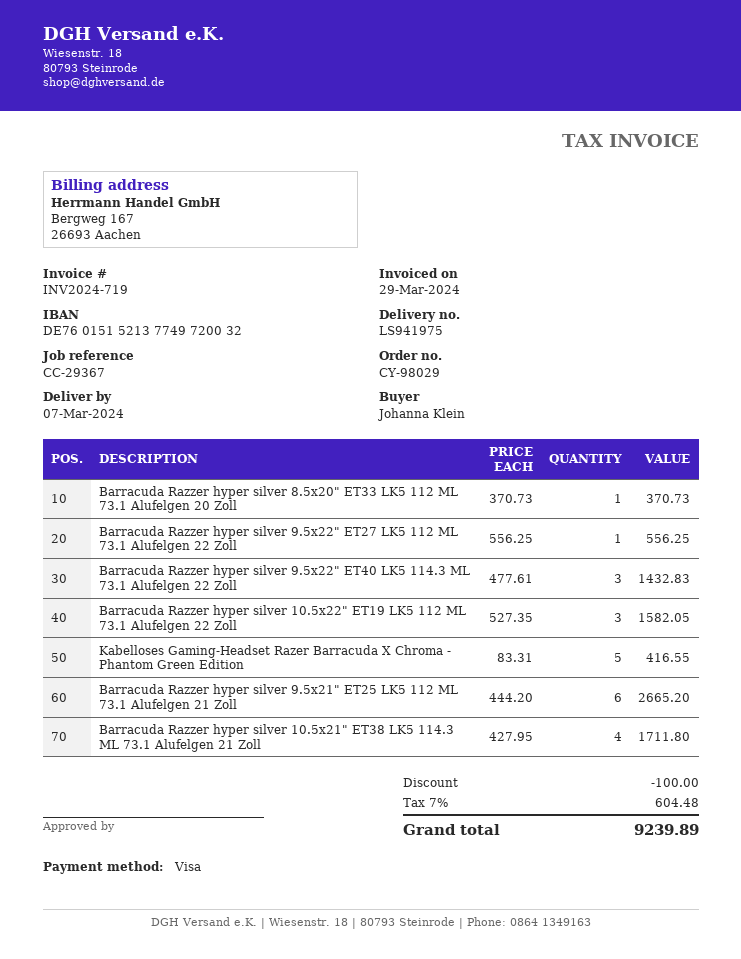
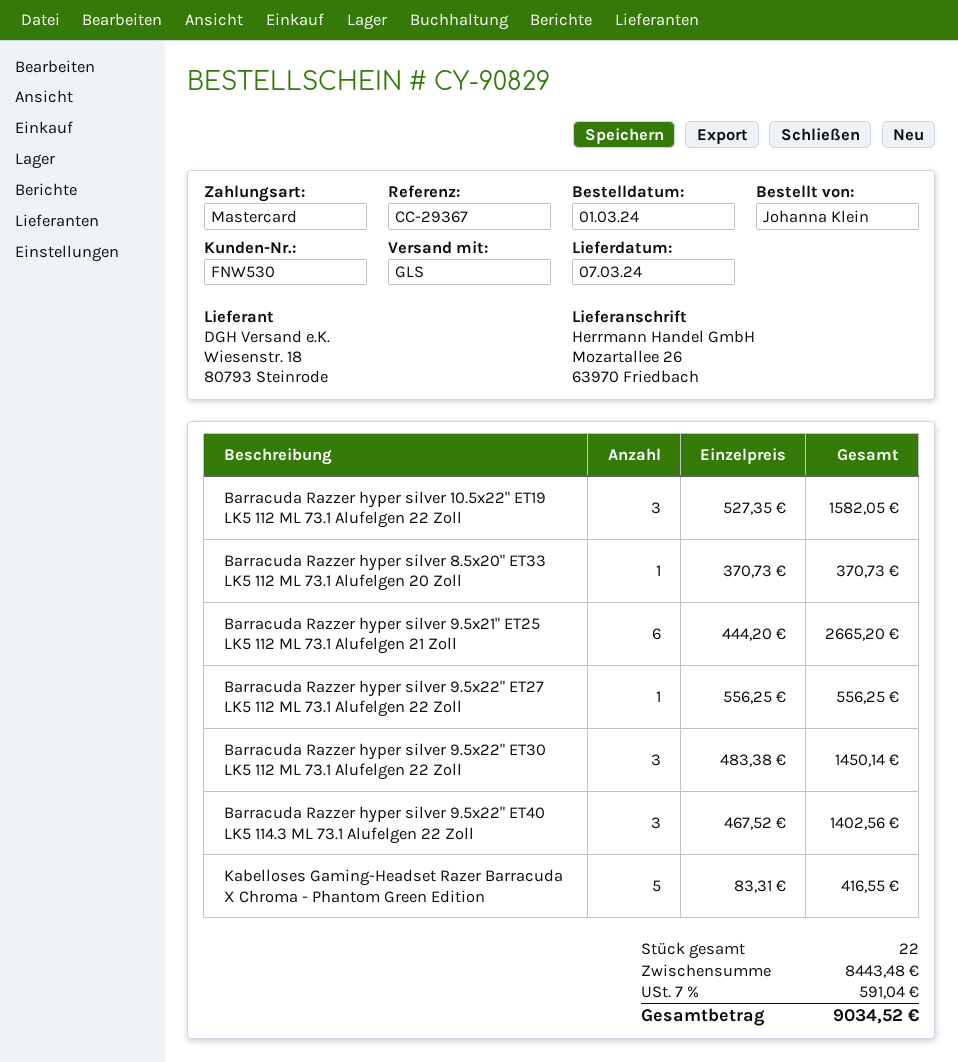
order number: CY-98029 -> CY-90829
payment method: Visa -> Mastercard
Barracuda Razzer hyper silver 9.5x22" ET40 LK5 114.3 ML 73.1 Alufelgen 22 Zoll: 3 x 477.61 = 1432.83 -> 3 x 467.52 = 1402.56
Barracuda Razzer hyper silver 10.5x21" ET38 LK5 114.3 ML 73.1 Alufelgen 21 Zoll: 4 x 427.95 = 1711.80 -> none
Barracuda Razzer hyper silver 9.5x22" ET30 LK5 112 ML 73.1 Alufelgen 22 Zoll: none -> 3 x 483.38 = 1450.14
discount: 100.00 -> none
tax: 7% = 604.48 -> 7% = 591.04
total: 9239.89 -> 9034.52

